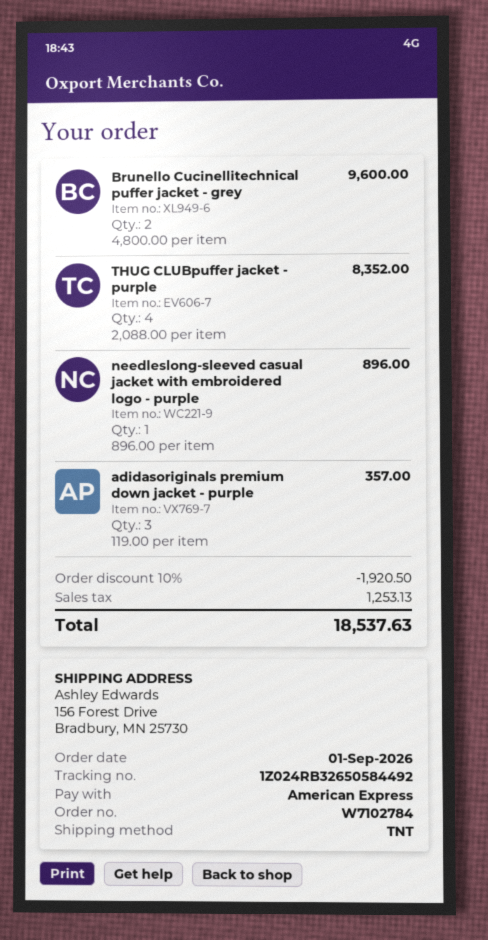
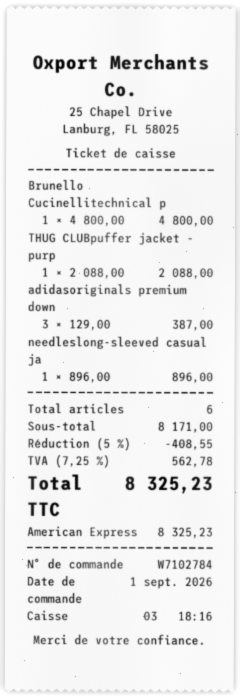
Brunello Cucinellitechnical puffer jacket - grey: 2 x 4800.00 = 9600.00 -> 1 x 4800.00 = 4800.00
THUG CLUBpuffer jacket - purple: 4 x 2088.00 = 8352.00 -> 1 x 2088.00 = 2088.00
adidasoriginals premium down jacket - purple: 3 x 119.00 = 357.00 -> 3 x 129.00 = 387.00
discount: 10% = 1920.50 -> 5% = 408.55
tax: 1253.13 -> 562.78
total: 18537.63 -> 8325.23

